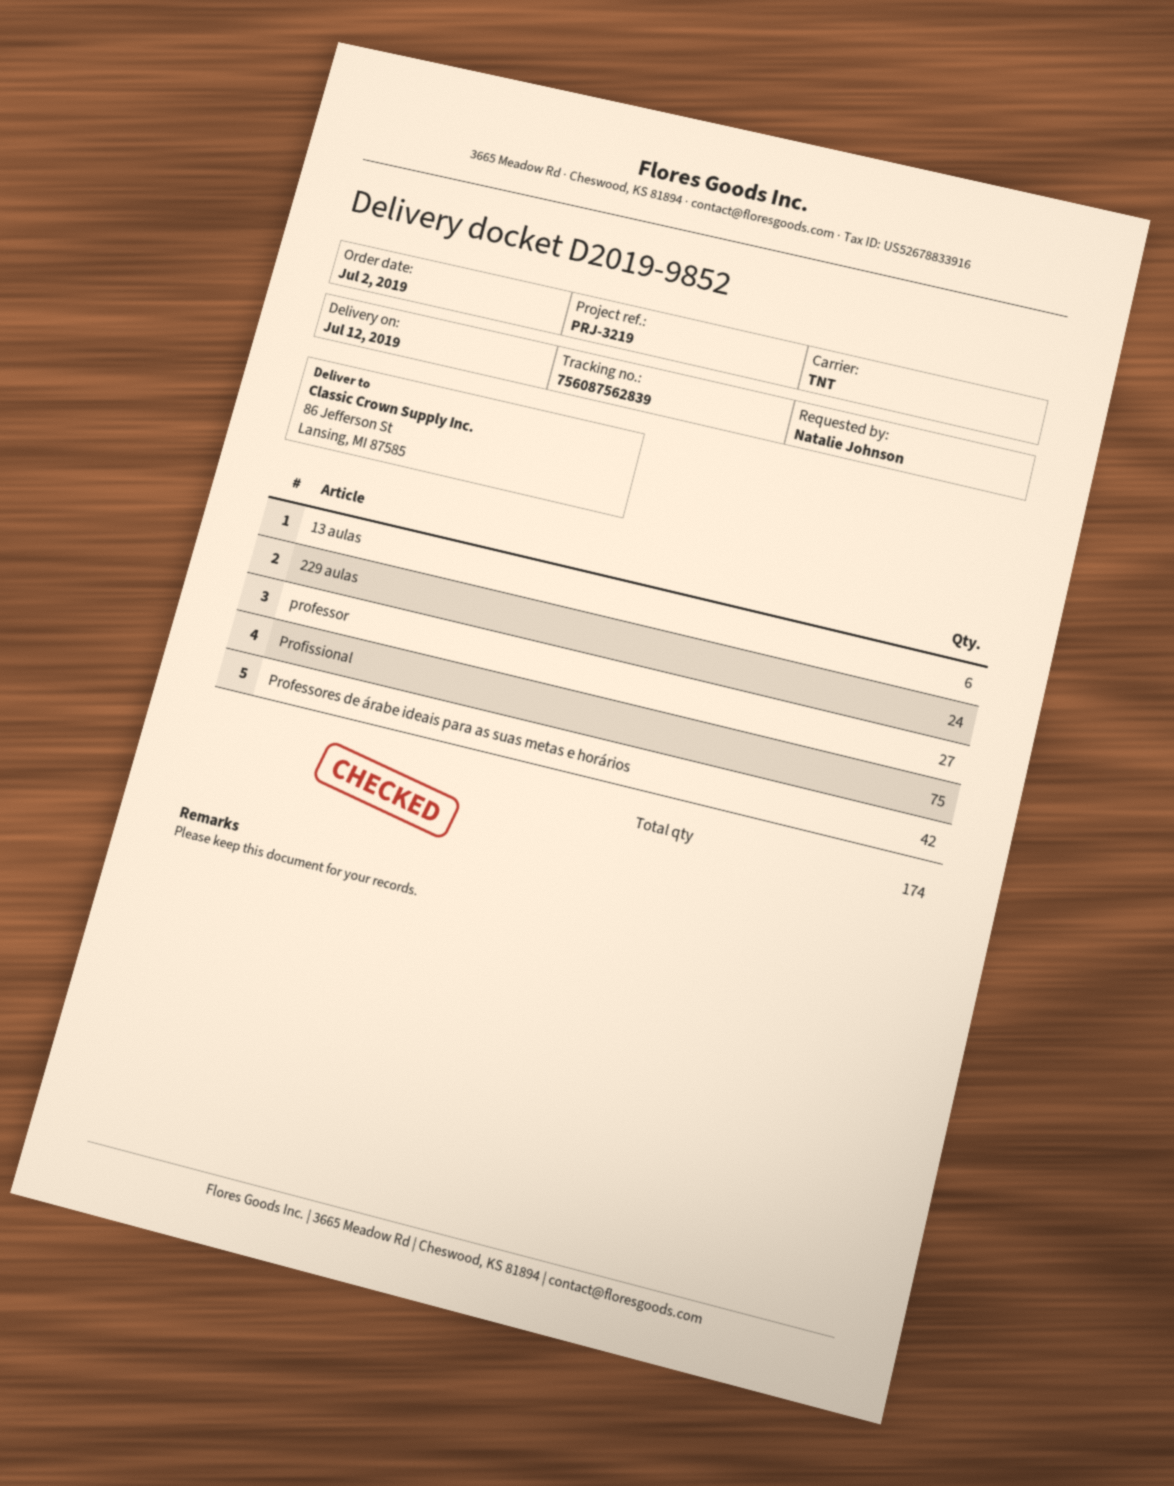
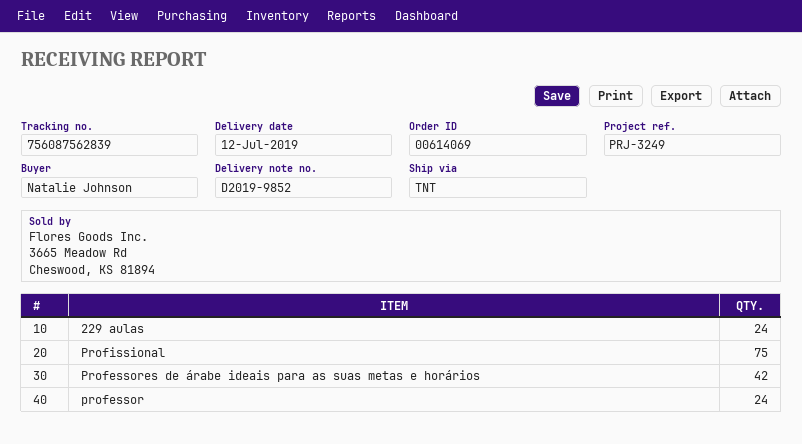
reference: PRJ-3219 -> PRJ-3249
13 aulas: 6 -> none
professor: 27 -> 24

